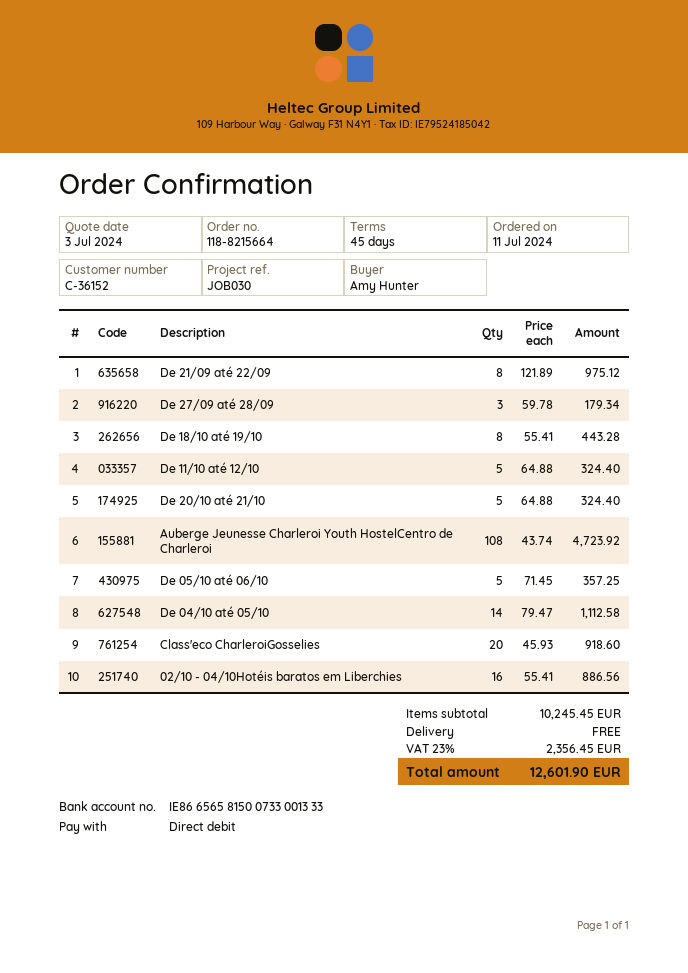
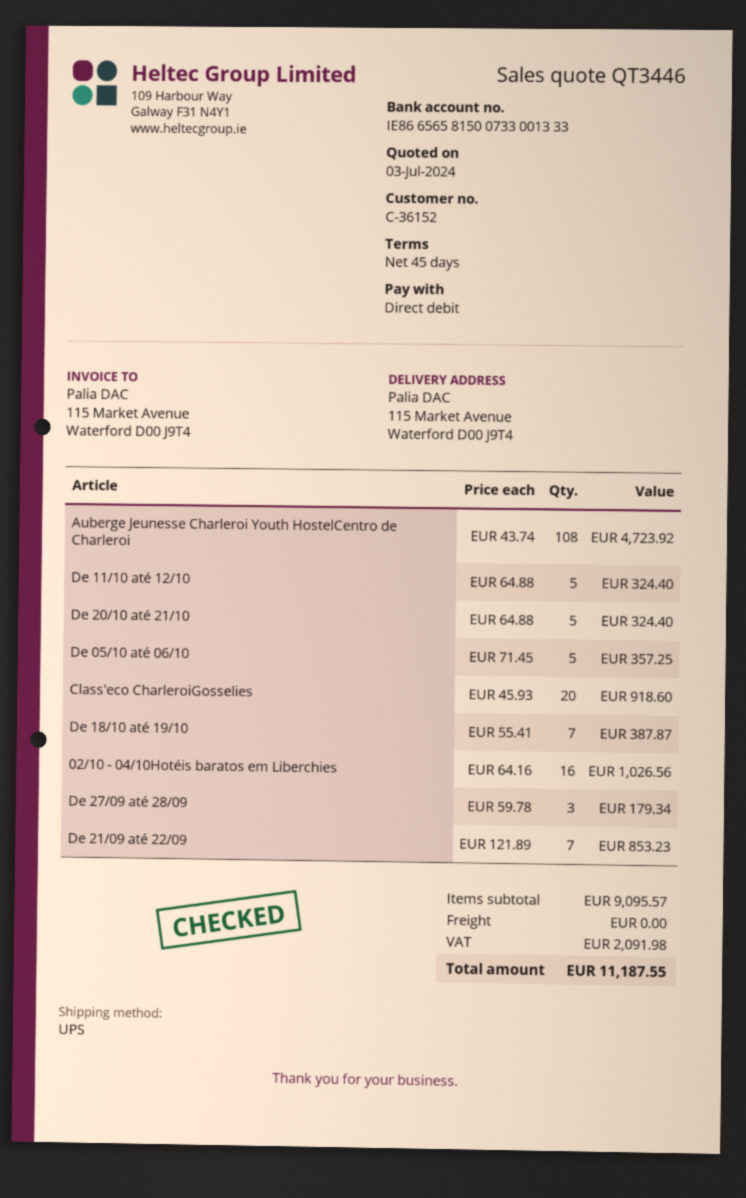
De 21/09 até 22/09: 8 x 121.89 = 975.12 -> 7 x 121.89 = 853.23
De 18/10 até 19/10: 8 x 55.41 = 443.28 -> 7 x 55.41 = 387.87
De 04/10 até 05/10: 14 x 79.47 = 1112.58 -> none
02/10 - 04/10Hotéis baratos em Liberchies: 16 x 55.41 = 886.56 -> 16 x 64.16 = 1026.56
subtotal: 10245.45 -> 9095.57
tax: 2356.45 -> 2091.98
total: 12601.90 -> 11187.55

